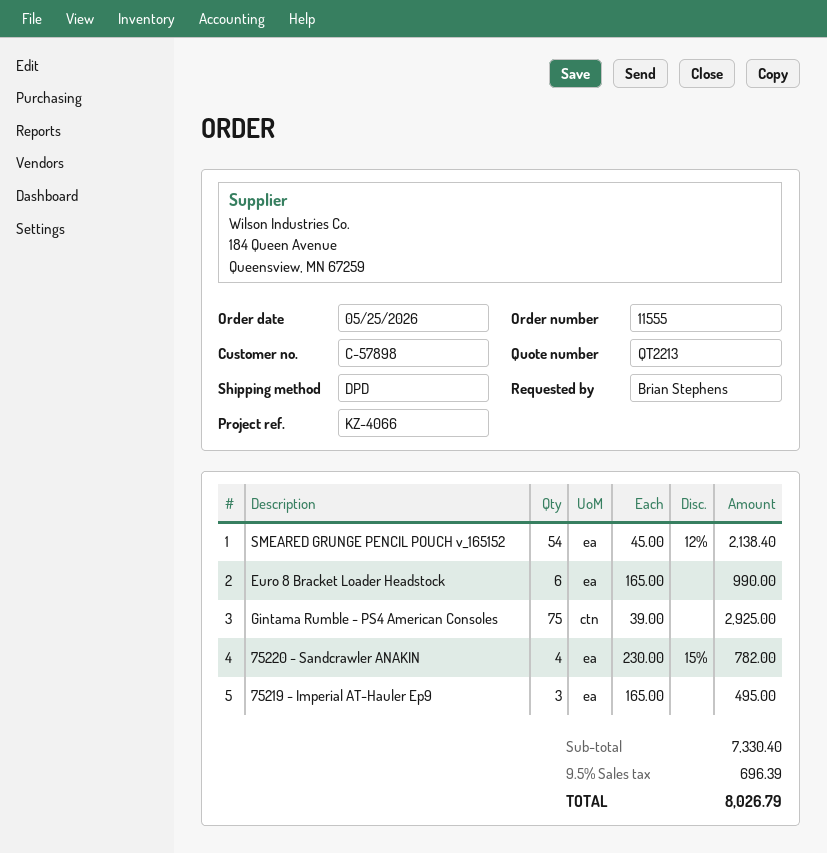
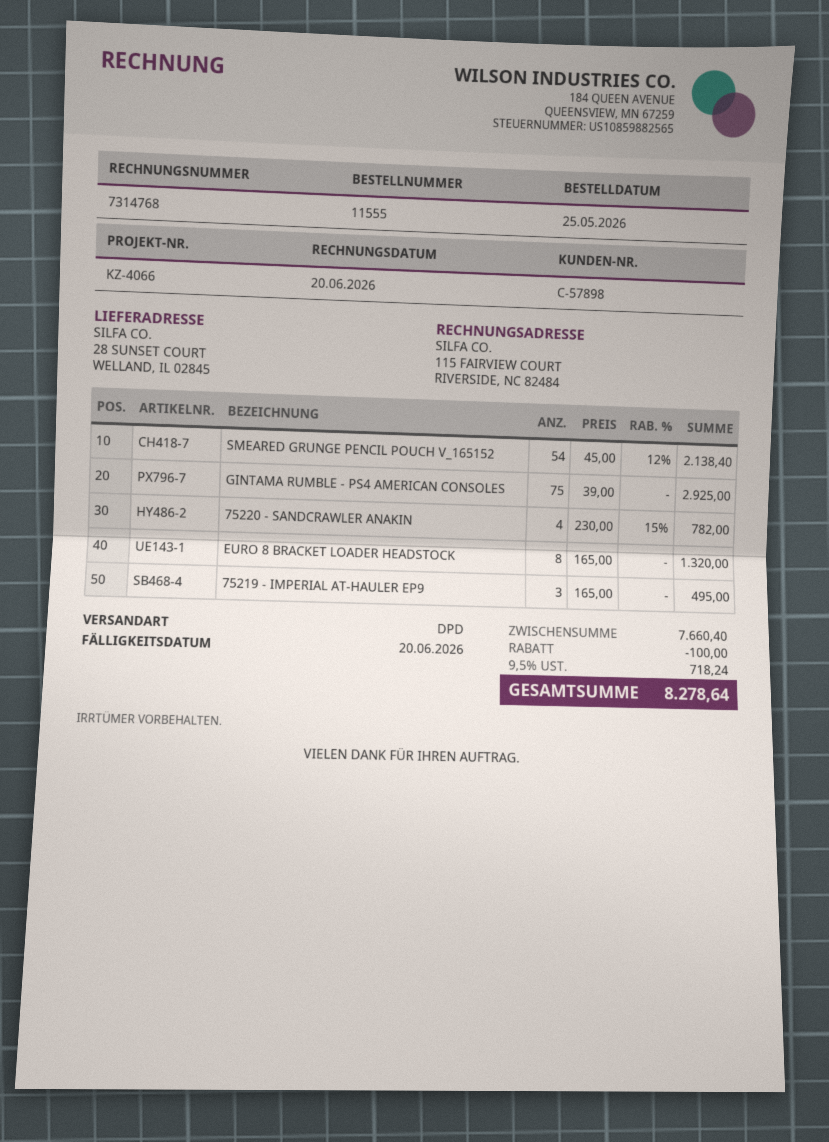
Euro 8 Bracket Loader Headstock: 6 x 165.00 = 990.00 -> 8 x 165.00 = 1320.00
subtotal: 7330.40 -> 7660.40
discount: none -> 100.00
tax: 9.5% = 696.39 -> 9.5% = 718.24
total: 8026.79 -> 8278.64

